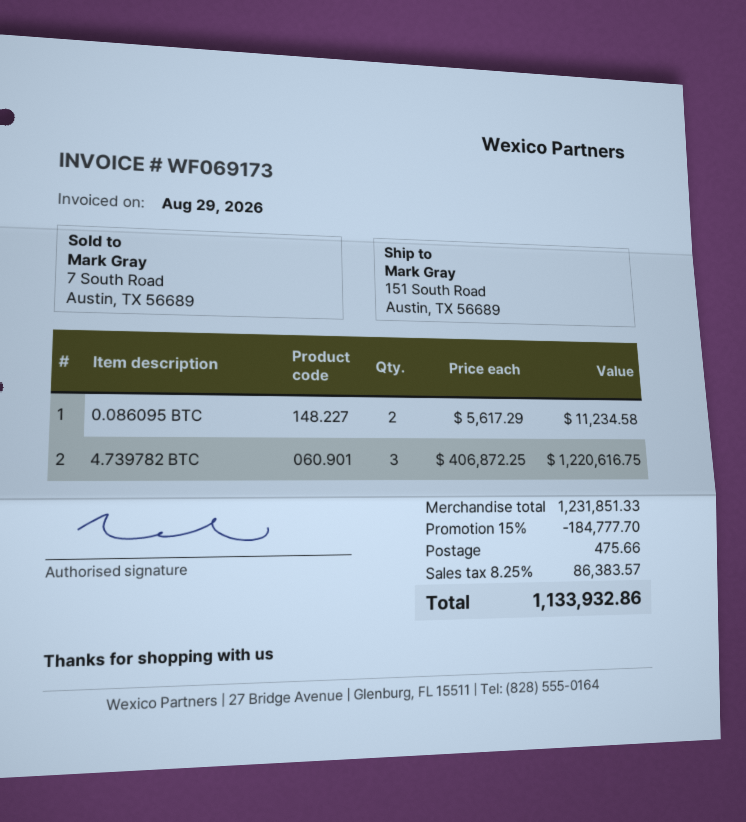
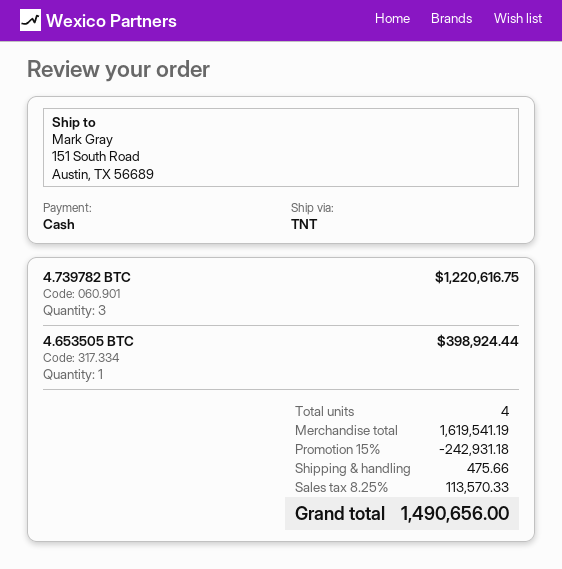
0.086095 BTC: 2 for 11234.58 -> none
4.653505 BTC: none -> 1 for 398924.44
subtotal: 1231851.33 -> 1619541.19
discount: 15% = 184777.70 -> 15% = 242931.18
tax: 8.25% = 86383.57 -> 8.25% = 113570.33
total: 1133932.86 -> 1490656.00

